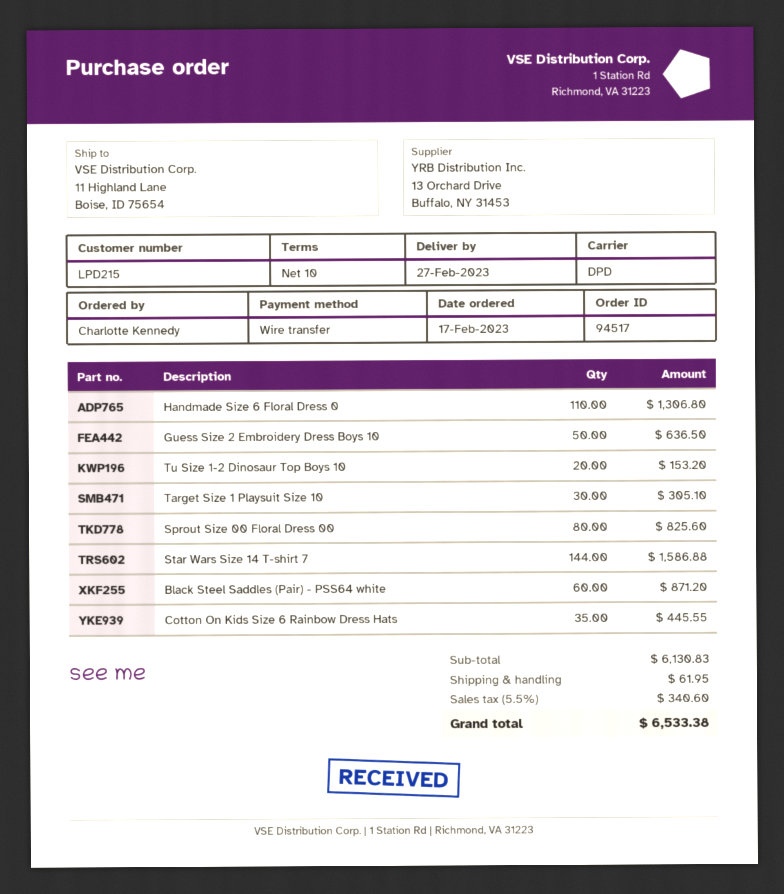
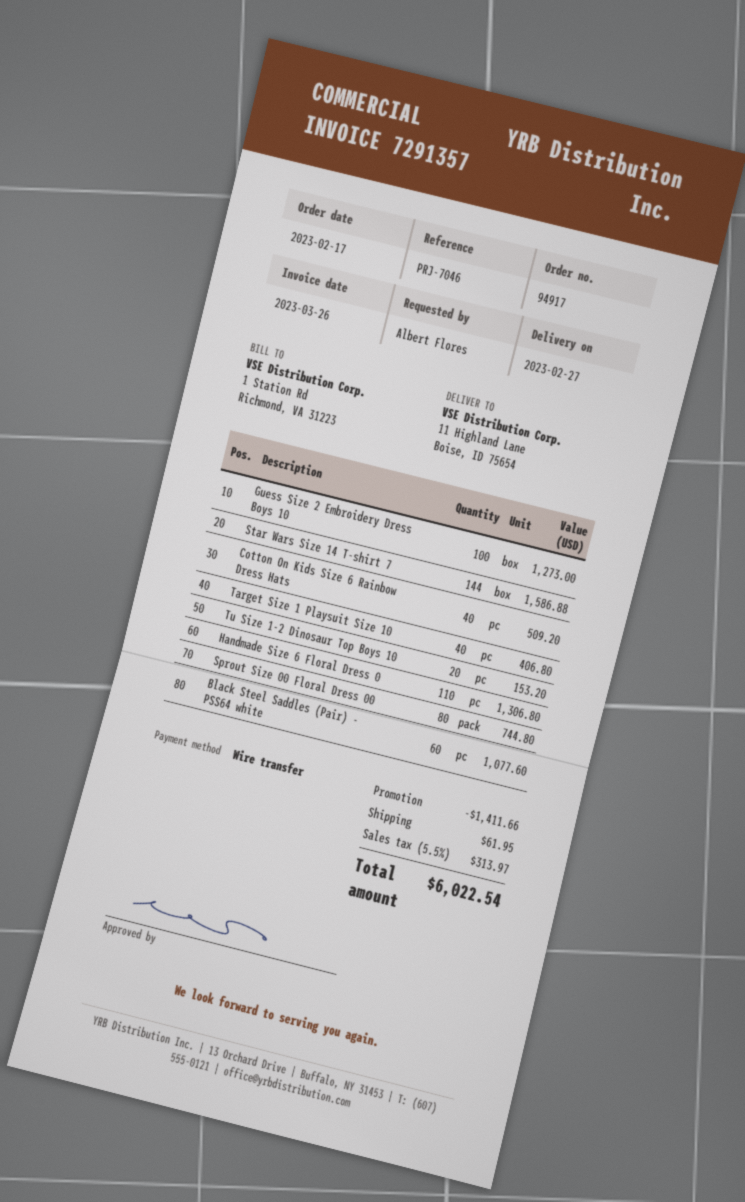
order number: 94517 -> 94917
ordered by: Charlotte Kennedy -> Albert Flores
Guess Size 2 Embroidery Dress Boys 10: 50 for 636.50 -> 100 for 1273.00
Target Size 1 Playsuit Size 10: 30 for 305.10 -> 40 for 406.80
Sprout Size 00 Floral Dress 00: 80 for 825.60 -> 80 for 744.80
Black Steel Saddles (Pair) - PSS64 white: 60 for 871.20 -> 60 for 1077.60
Cotton On Kids Size 6 Rainbow Dress Hats: 35 for 445.55 -> 40 for 509.20
discount: none -> 1411.66
tax: 5.5% = 340.60 -> 5.5% = 313.97
total: 6533.38 -> 6022.54

